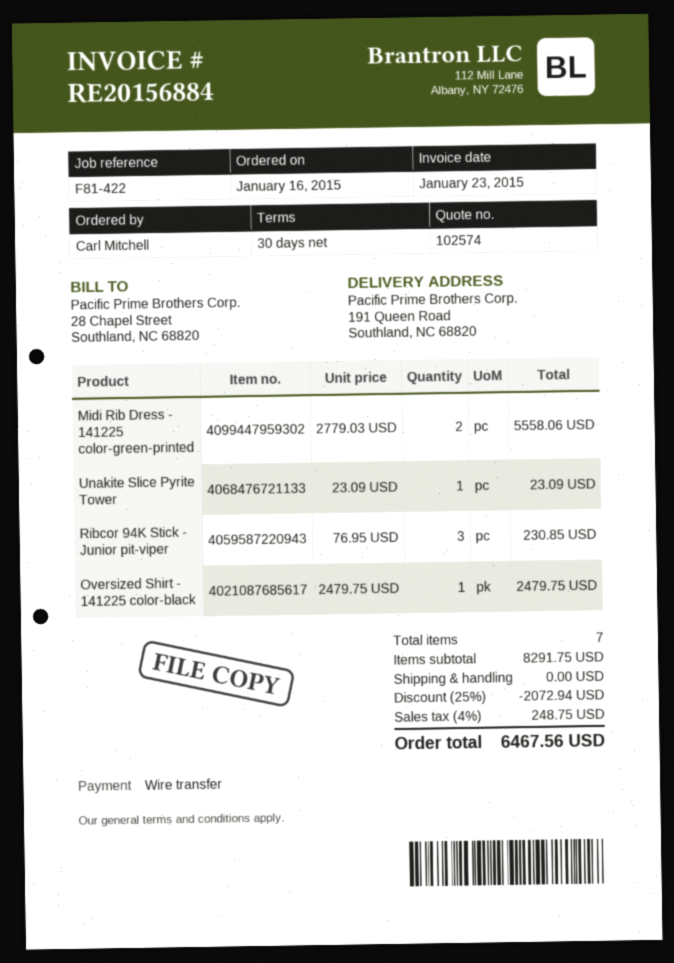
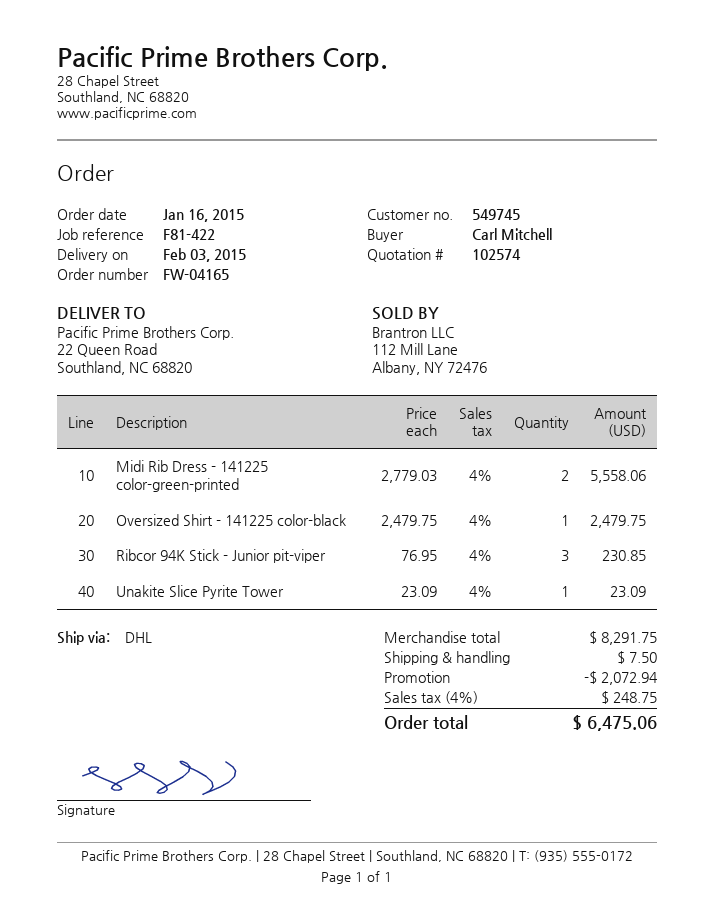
ship to: 191 Queen Road, Southland, NC 68820 -> 22 Queen Road, Southland, NC 68820
shipping: 0.00 -> 7.50
total: 6467.56 -> 6475.06

